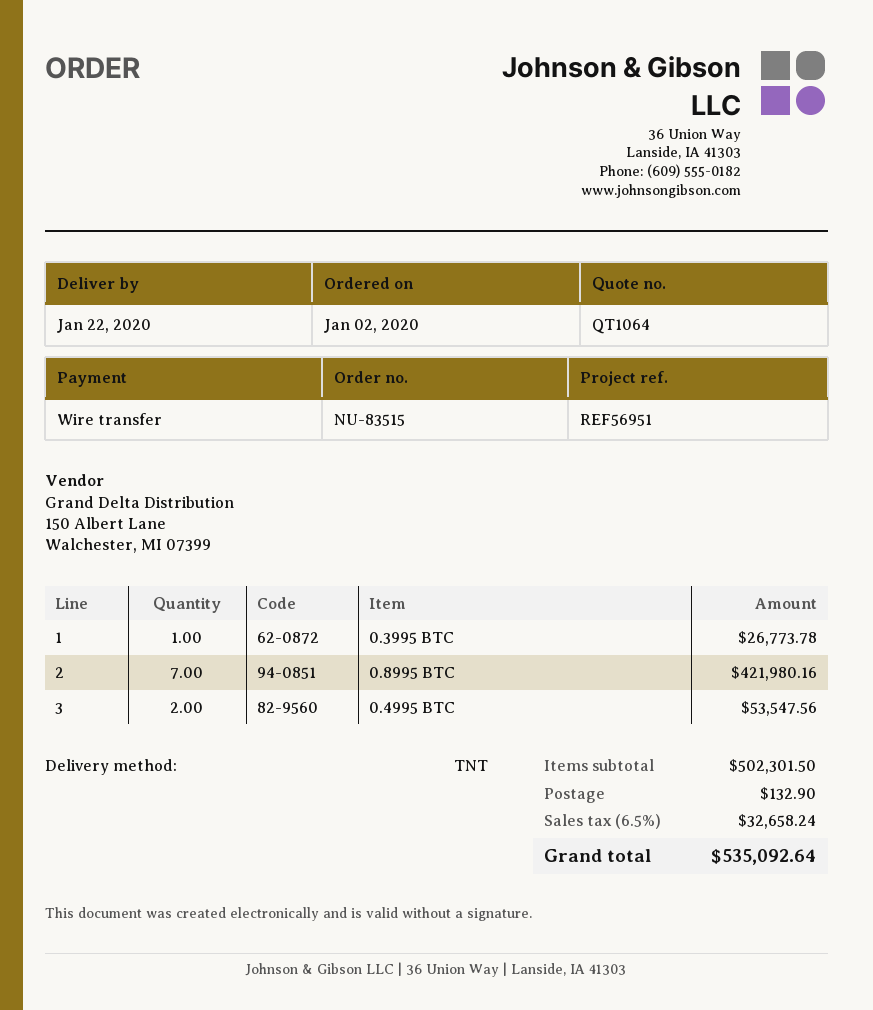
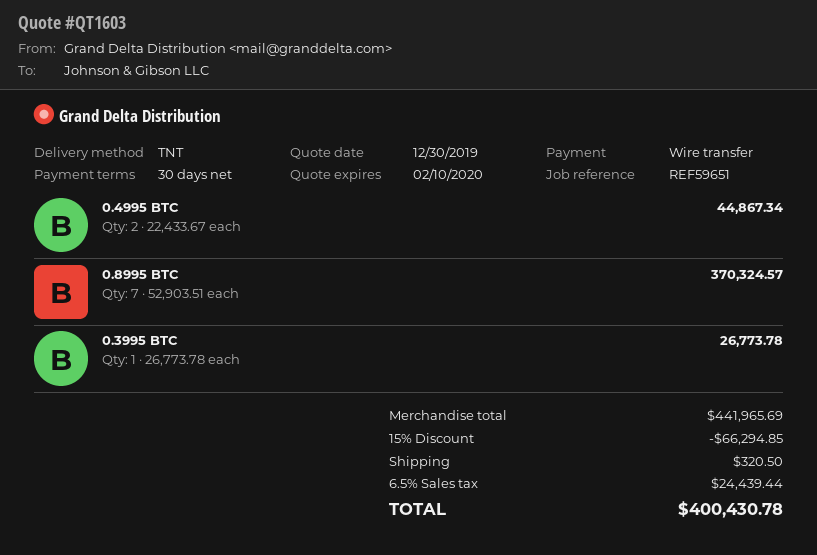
quote number: QT1064 -> QT1603
reference: REF56951 -> REF59651
0.8995 BTC: 7 for 421980.16 -> 7 for 370324.57
0.4995 BTC: 2 for 53547.56 -> 2 for 44867.34
subtotal: 502301.50 -> 441965.69
discount: none -> 15% = 66294.85
shipping: 132.90 -> 320.50
tax: 6.5% = 32658.24 -> 6.5% = 24439.44
total: 535092.64 -> 400430.78

